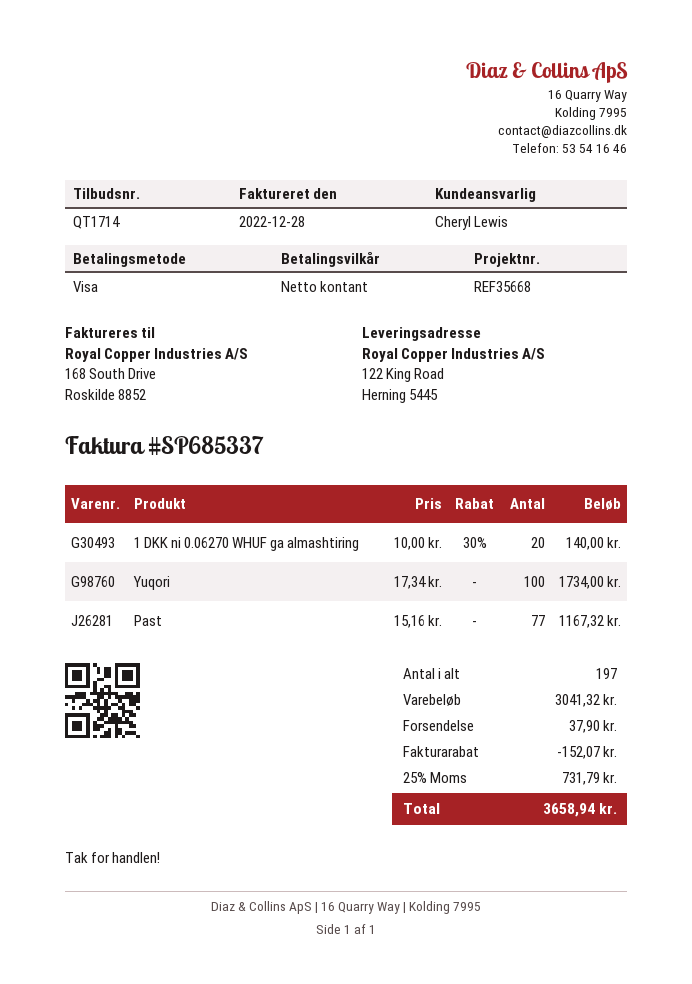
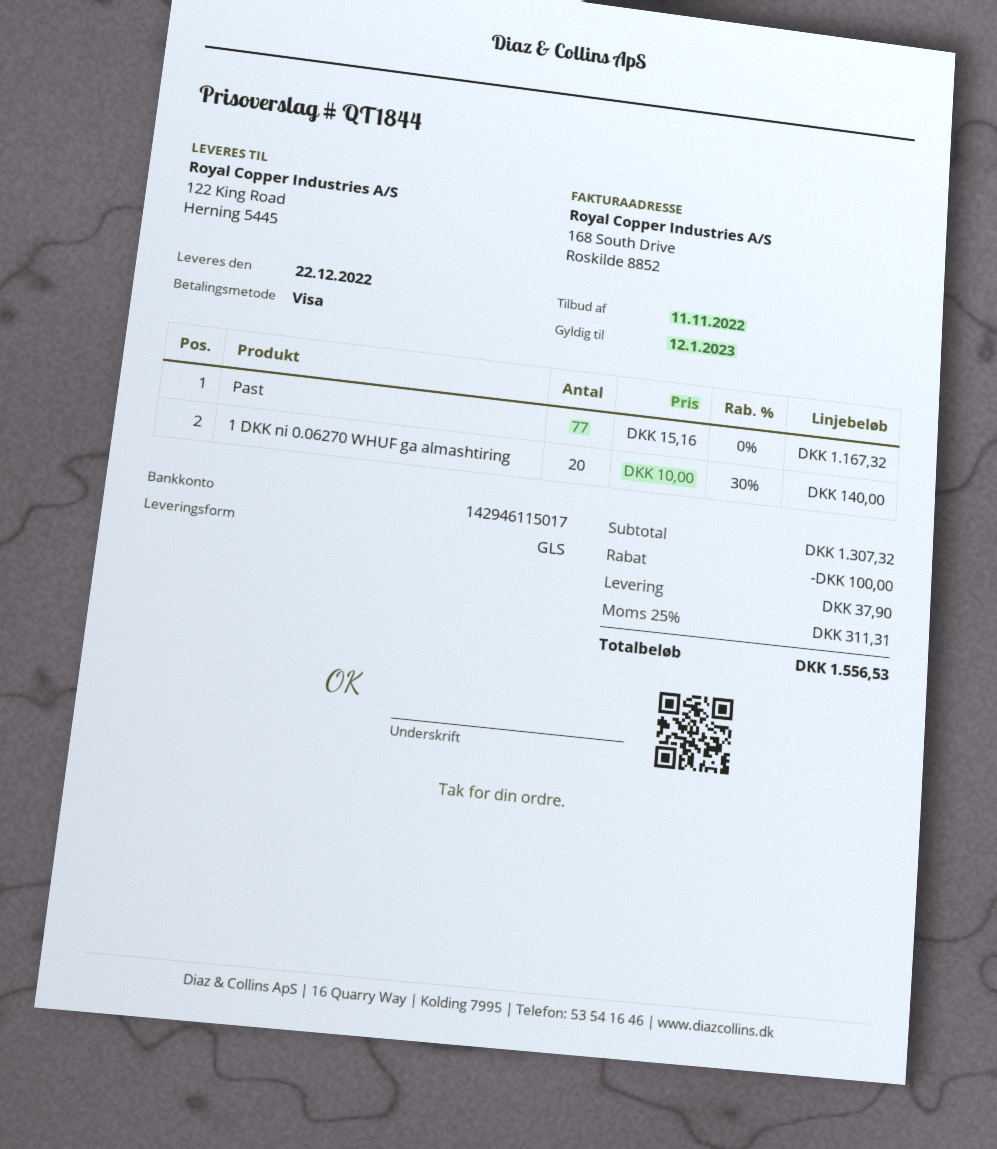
quote number: QT1714 -> QT1844
Yuqori: 100 x 17.34 = 1734.00 -> none
subtotal: 3041.32 -> 1307.32
discount: 152.07 -> 100.00
tax: 25% = 731.79 -> 25% = 311.31
total: 3658.94 -> 1556.53

